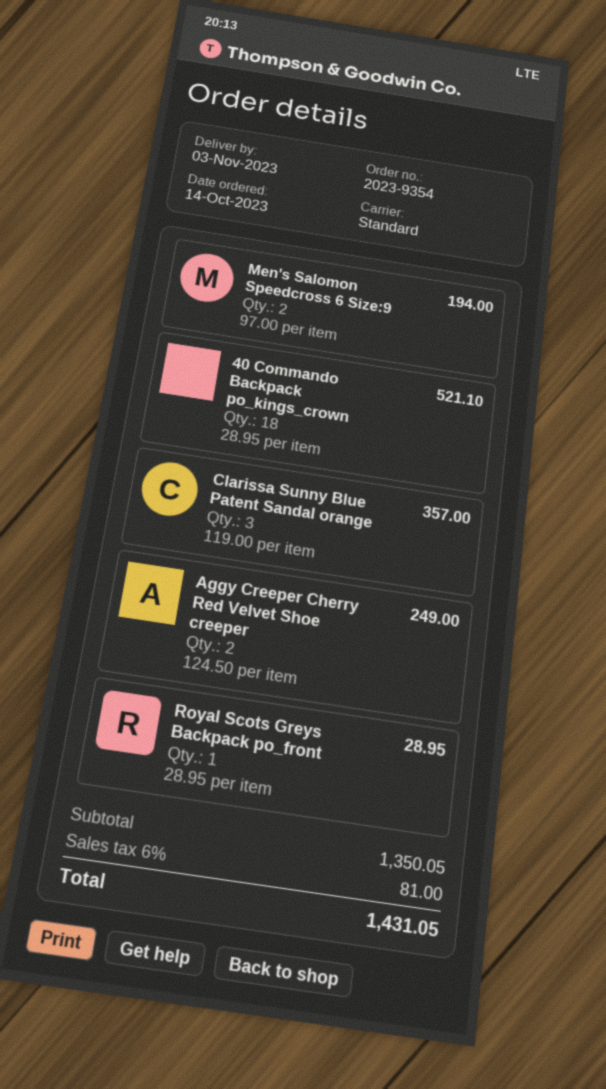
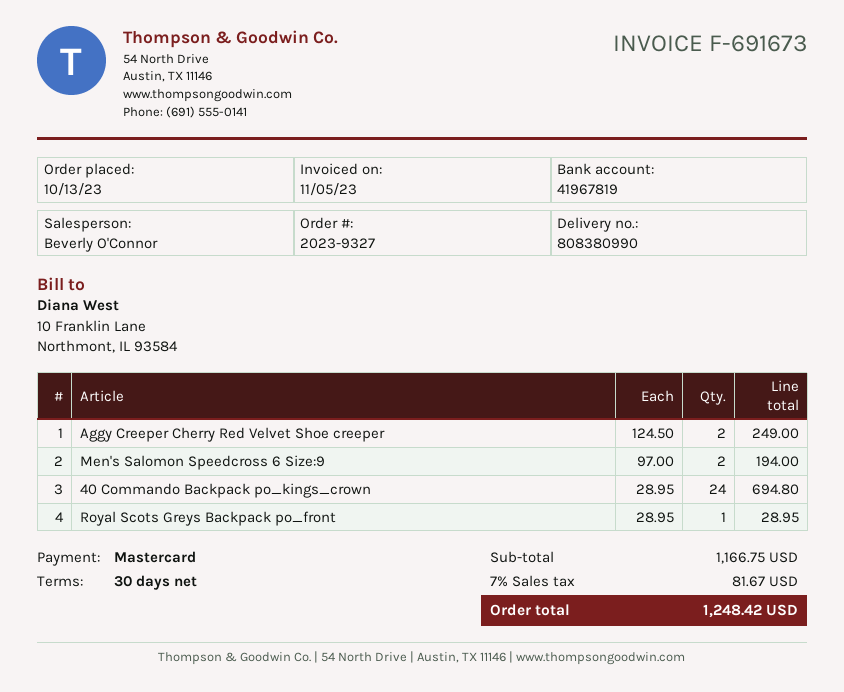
order number: 2023-9354 -> 2023-9327
order date: 2023-10-14 -> 2023-10-13
40 Commando Backpack po_kings_crown: 18 x 28.95 = 521.10 -> 24 x 28.95 = 694.80
Clarissa Sunny Blue Patent Sandal orange: 3 x 119.00 = 357.00 -> none
subtotal: 1350.05 -> 1166.75
tax: 6% = 81.00 -> 7% = 81.67
total: 1431.05 -> 1248.42

